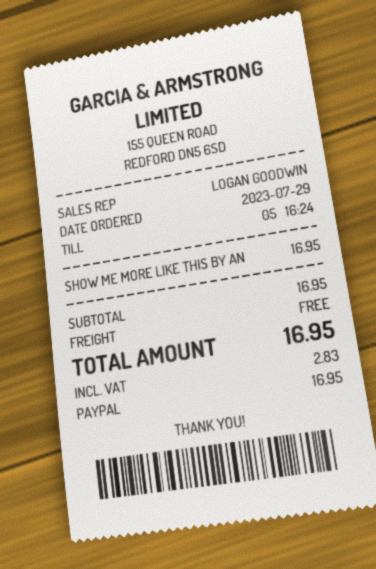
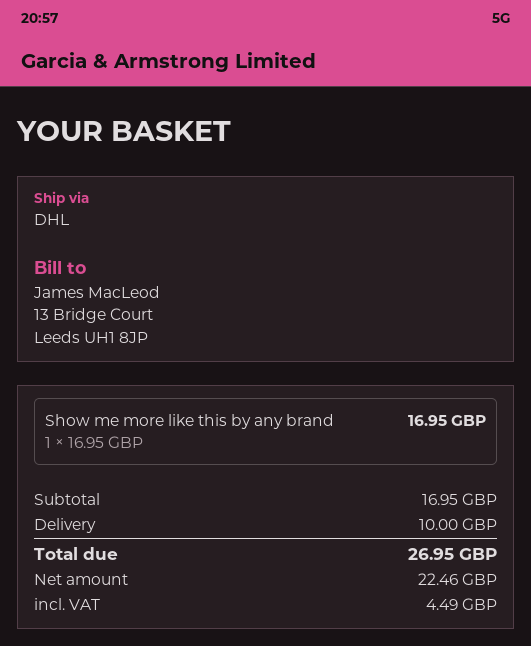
shipping: 0.00 -> 10.00
tax: 2.83 -> 4.49
total: 16.95 -> 26.95

